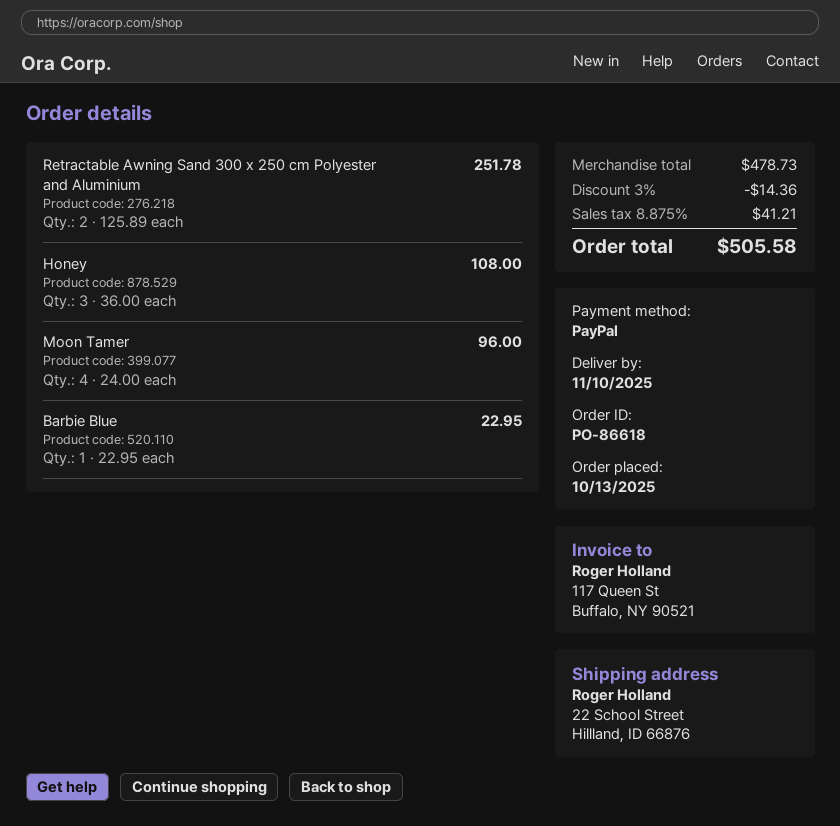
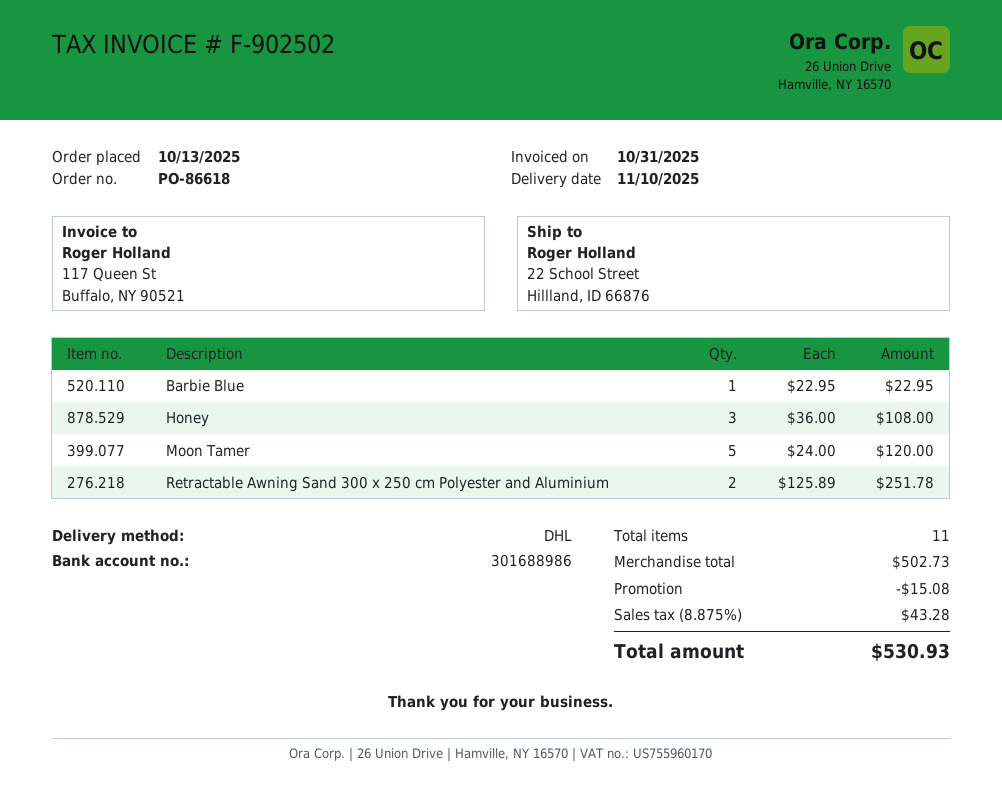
Moon Tamer: 4 x 24.00 = 96.00 -> 5 x 24.00 = 120.00
subtotal: 478.73 -> 502.73
discount: 14.36 -> 15.08
tax: 8.875% = 41.21 -> 8.875% = 43.28
total: 505.58 -> 530.93

